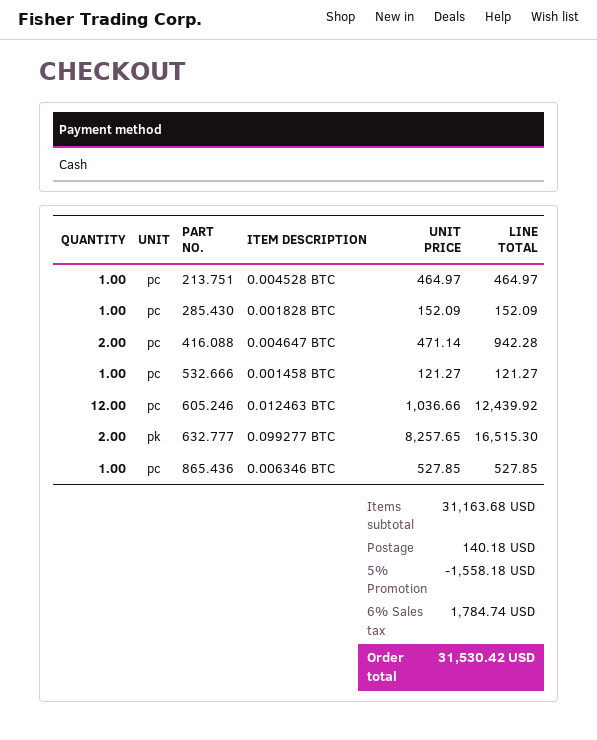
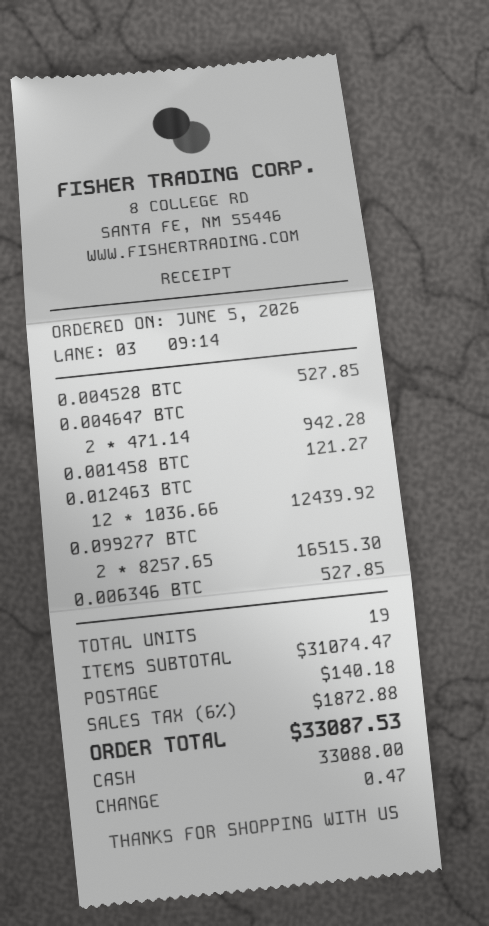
0.004528 BTC: 1 x 464.97 = 464.97 -> 1 x 527.85 = 527.85
0.001828 BTC: 1 x 152.09 = 152.09 -> none
subtotal: 31163.68 -> 31074.47
discount: 5% = 1558.18 -> none
tax: 6% = 1784.74 -> 6% = 1872.88
total: 31530.42 -> 33087.53

